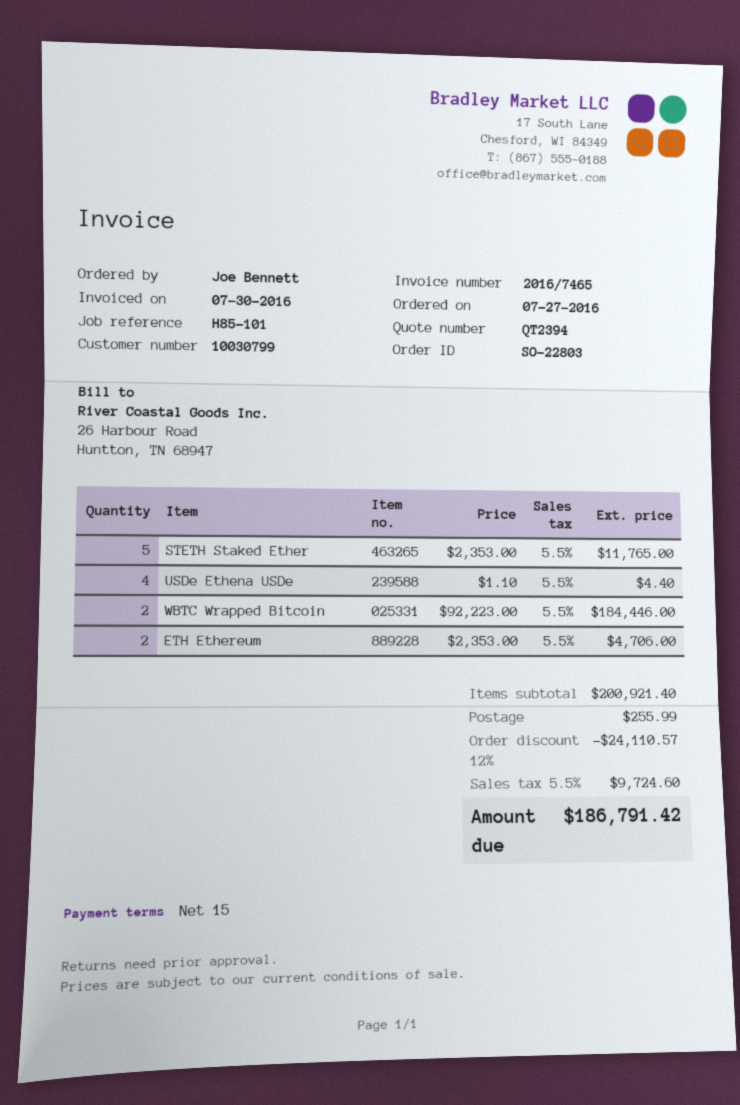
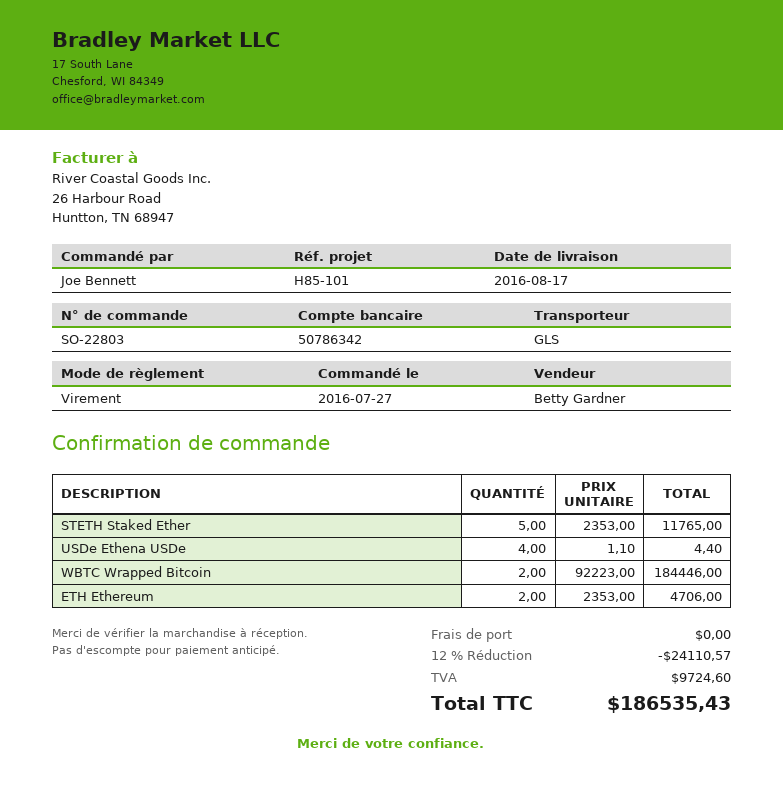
shipping: 255.99 -> 0.00
total: 186791.42 -> 186535.43

